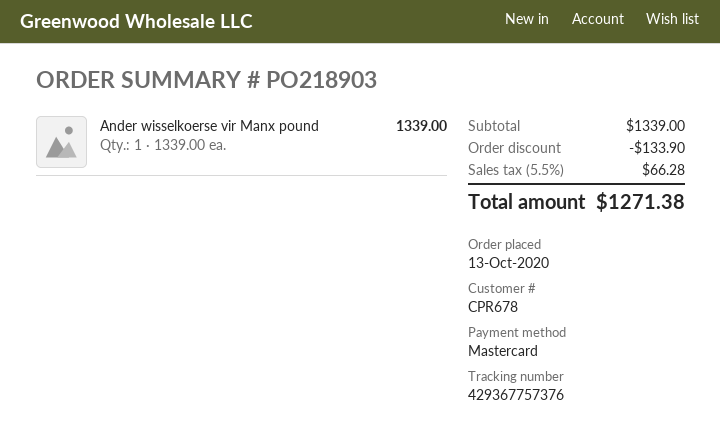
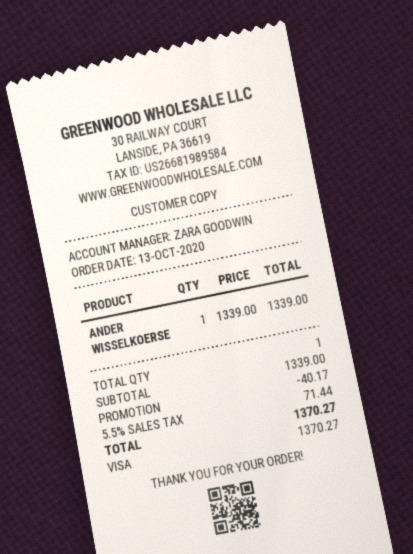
payment method: Mastercard -> Visa
discount: 133.90 -> 40.17
tax: 5.5% = 66.28 -> 5.5% = 71.44
total: 1271.38 -> 1370.27

